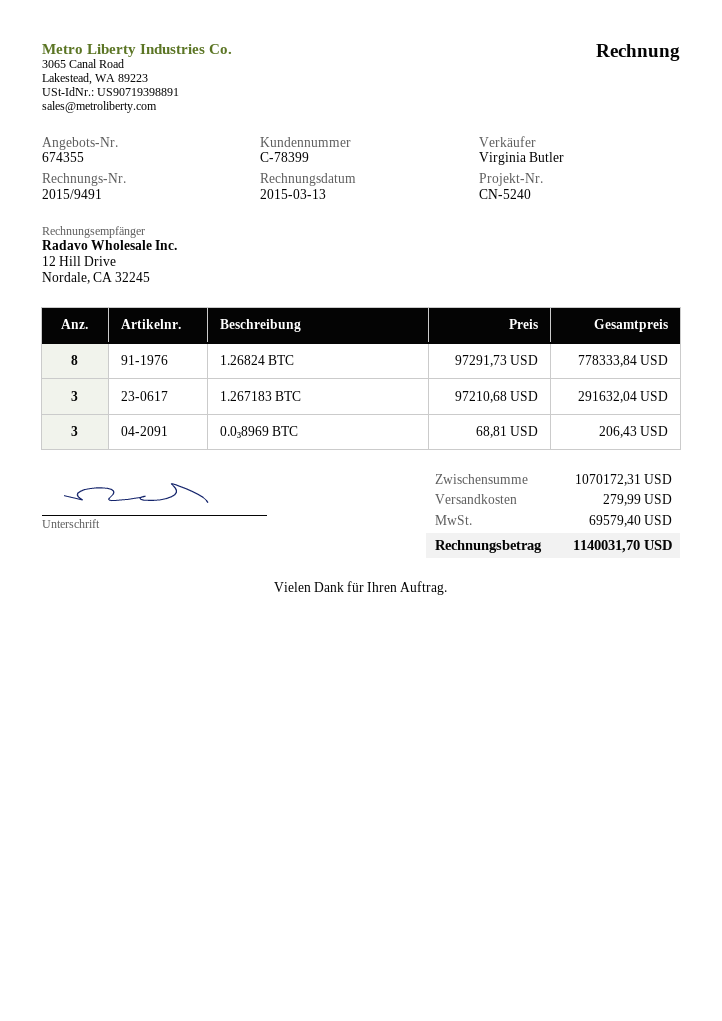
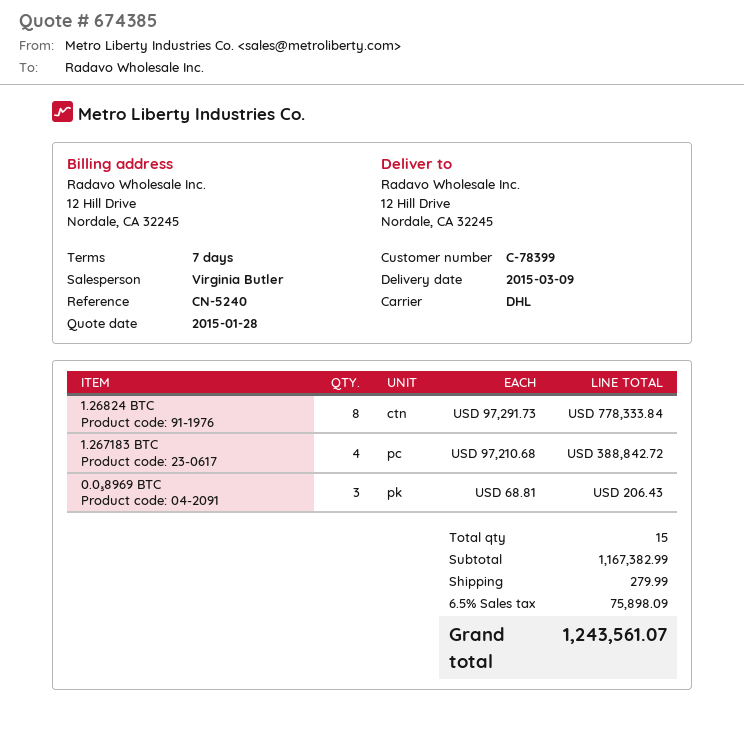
quote number: 674355 -> 674385
1.267183 BTC: 3 x 97210.68 = 291632.04 -> 4 x 97210.68 = 388842.72
subtotal: 1070172.31 -> 1167382.99
tax: 69579.40 -> 75898.09
total: 1140031.70 -> 1243561.07

